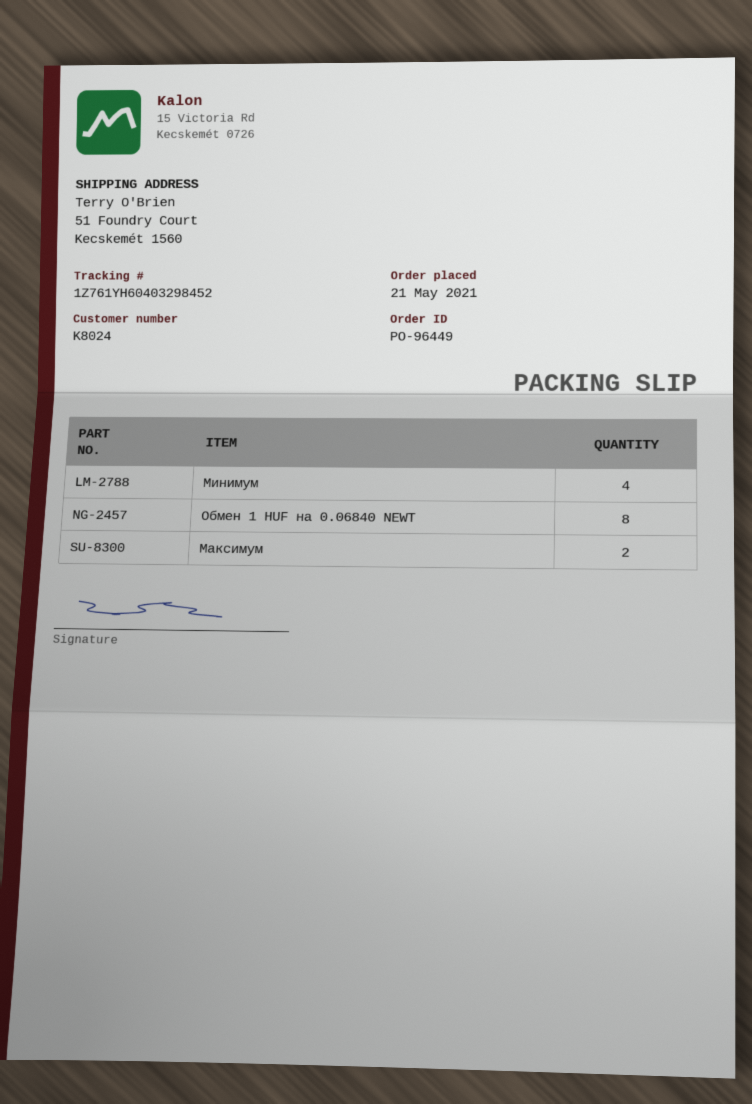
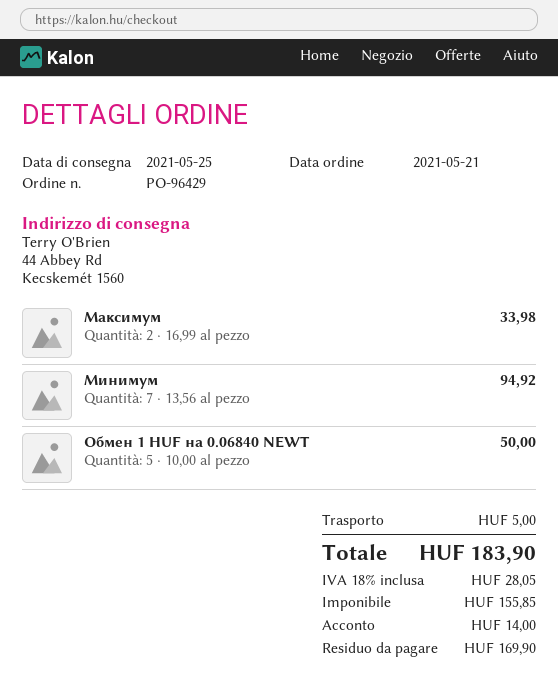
order number: PO-96449 -> PO-96429
ship to: 51 Foundry Court, Kecskemét 1560 -> 44 Abbey Rd, Kecskemét 1560
Минимум: 4 -> 7
Обмен 1 HUF на 0.06840 NEWT: 8 -> 5

